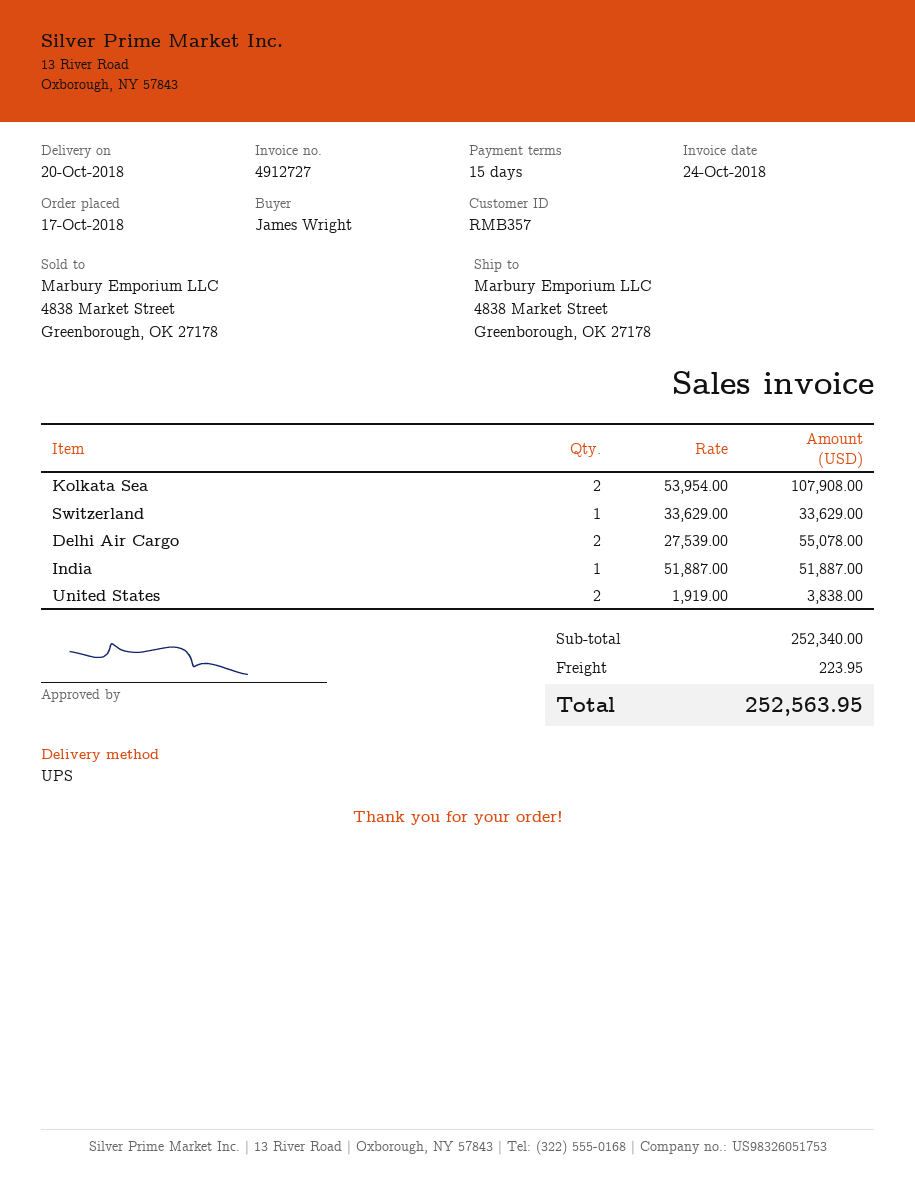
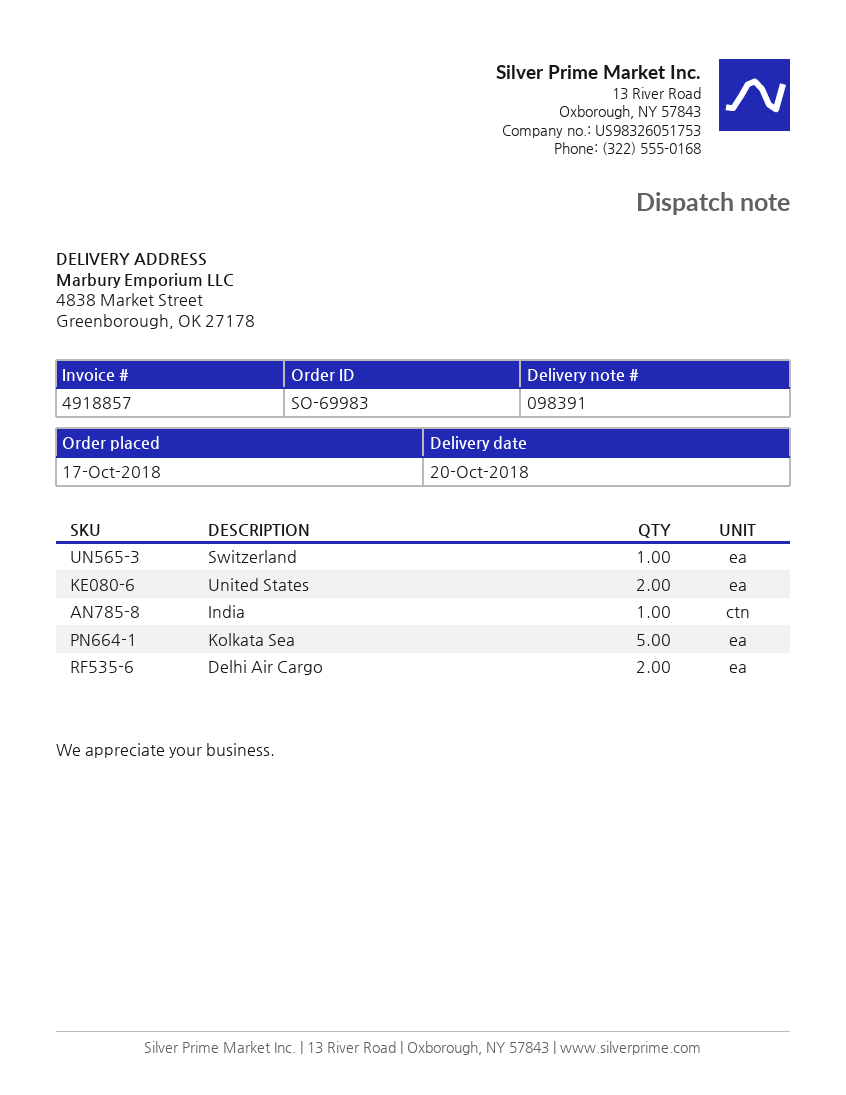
invoice number: 4912727 -> 4918857
Kolkata Sea: 2 -> 5

